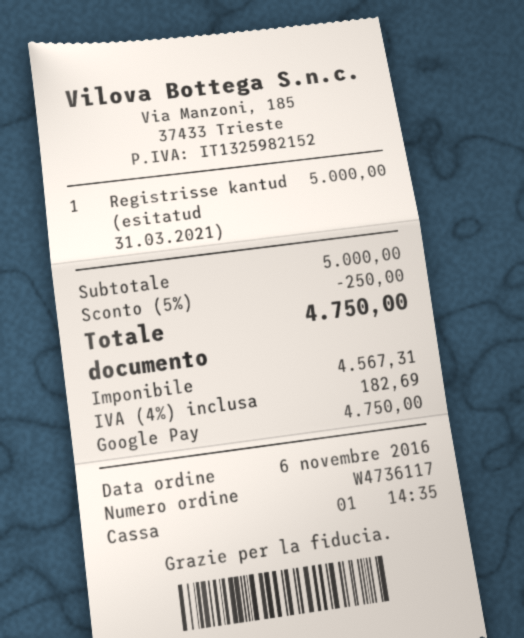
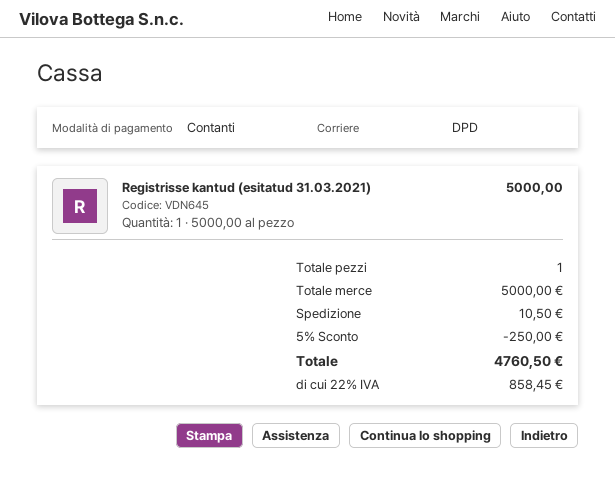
payment method: Google Pay -> cash
shipping: none -> 10.50
tax: 4% = 182.69 -> 22% = 858.45
total: 4750.00 -> 4760.50

